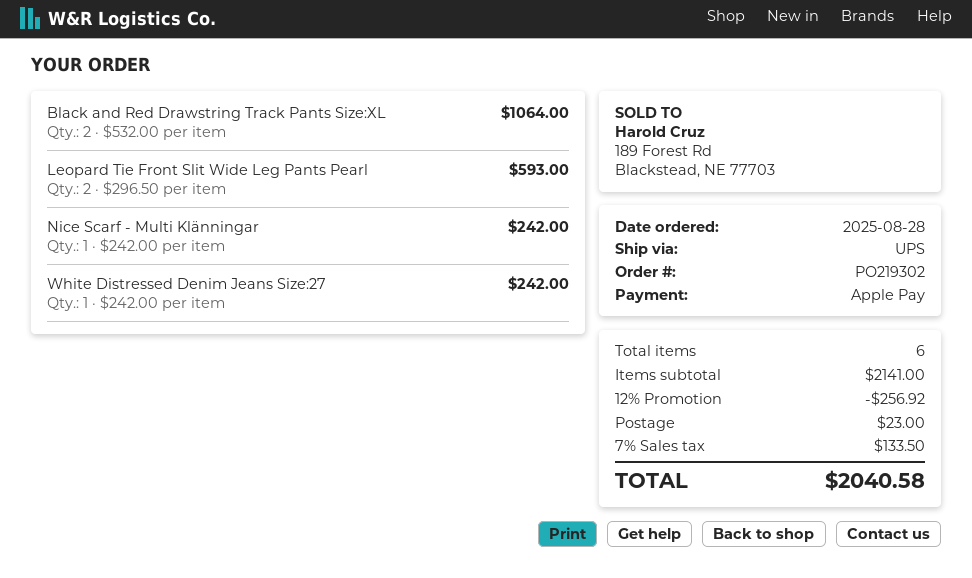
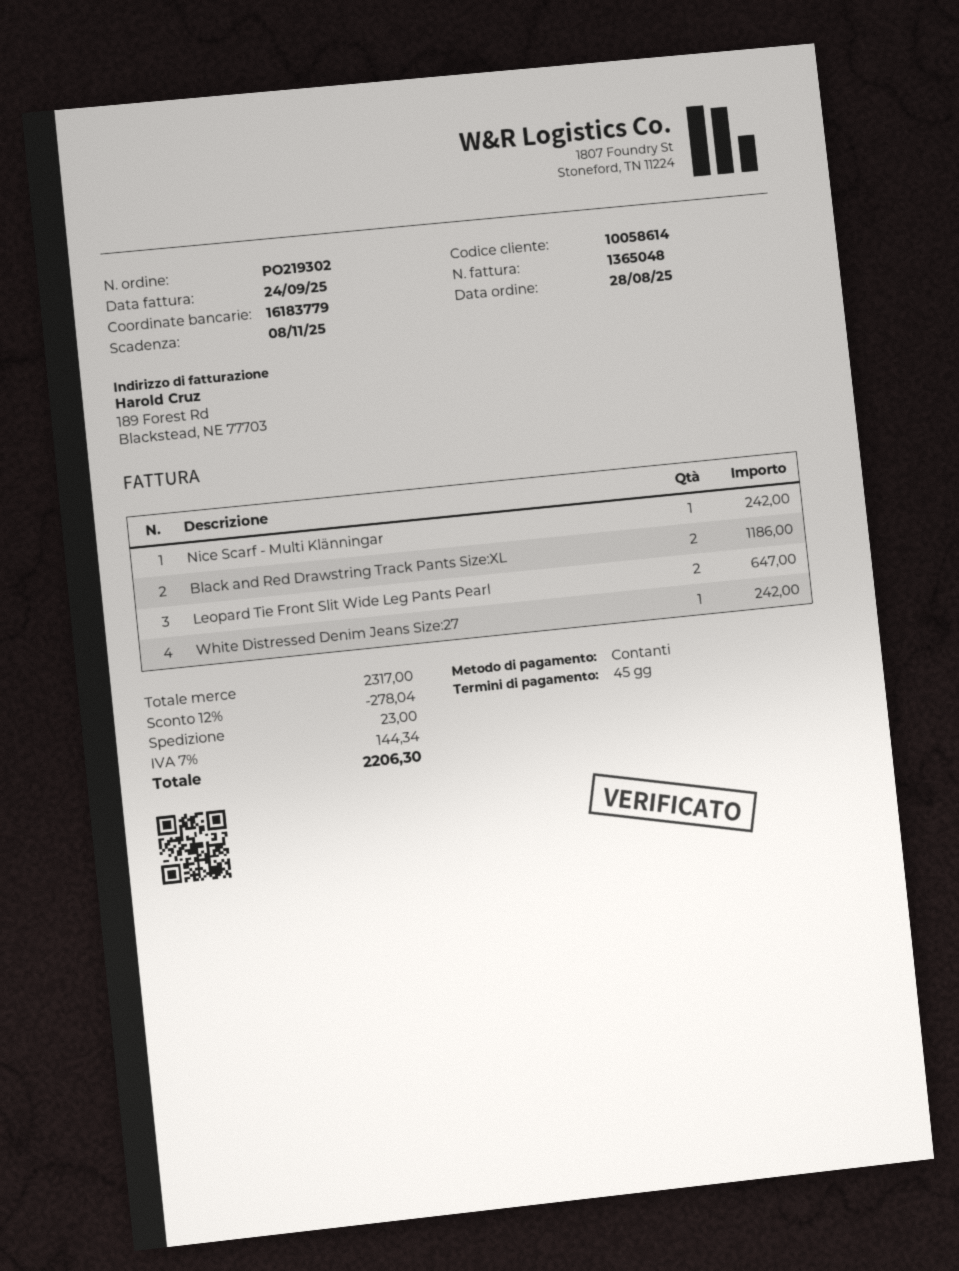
payment method: Apple Pay -> cash
Black and Red Drawstring Track Pants Size:XL: 2 for 1064.00 -> 2 for 1186.00
Leopard Tie Front Slit Wide Leg Pants Pearl: 2 for 593.00 -> 2 for 647.00
subtotal: 2141.00 -> 2317.00
discount: 12% = 256.92 -> 12% = 278.04
tax: 7% = 133.50 -> 7% = 144.34
total: 2040.58 -> 2206.30

